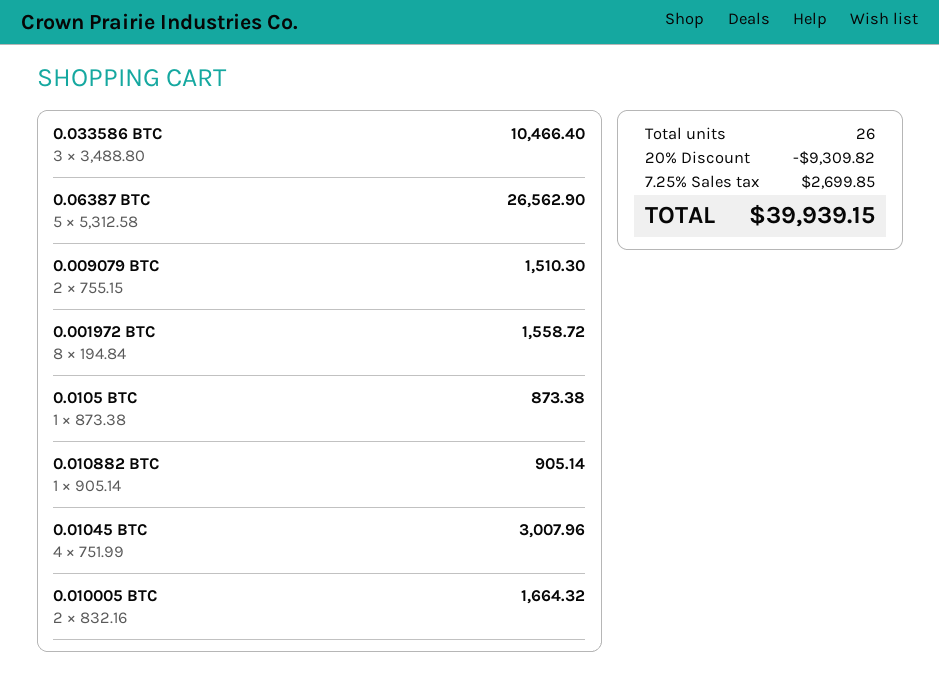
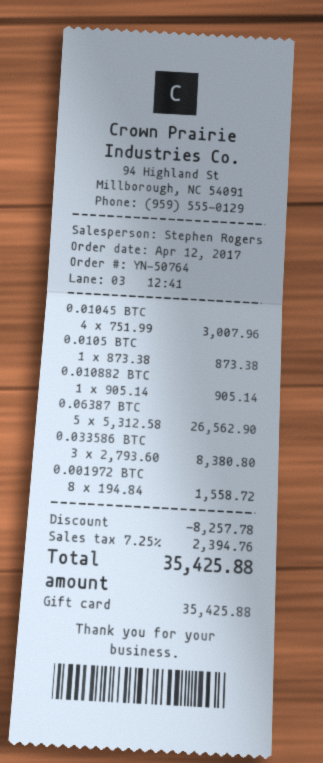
0.033586 BTC: 3 x 3488.80 = 10466.40 -> 3 x 2793.60 = 8380.80
0.009079 BTC: 2 x 755.15 = 1510.30 -> none
0.010005 BTC: 2 x 832.16 = 1664.32 -> none
discount: 9309.82 -> 8257.78
tax: 7.25% = 2699.85 -> 7.25% = 2394.76
total: 39939.15 -> 35425.88

